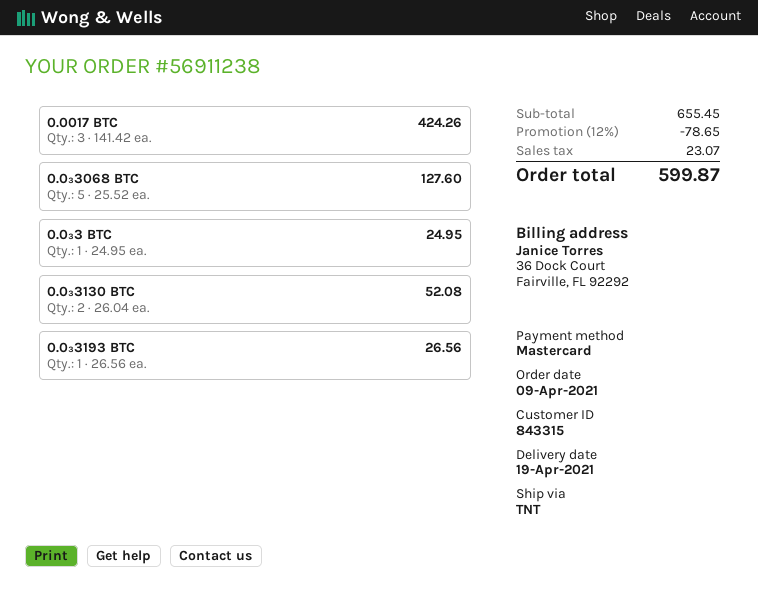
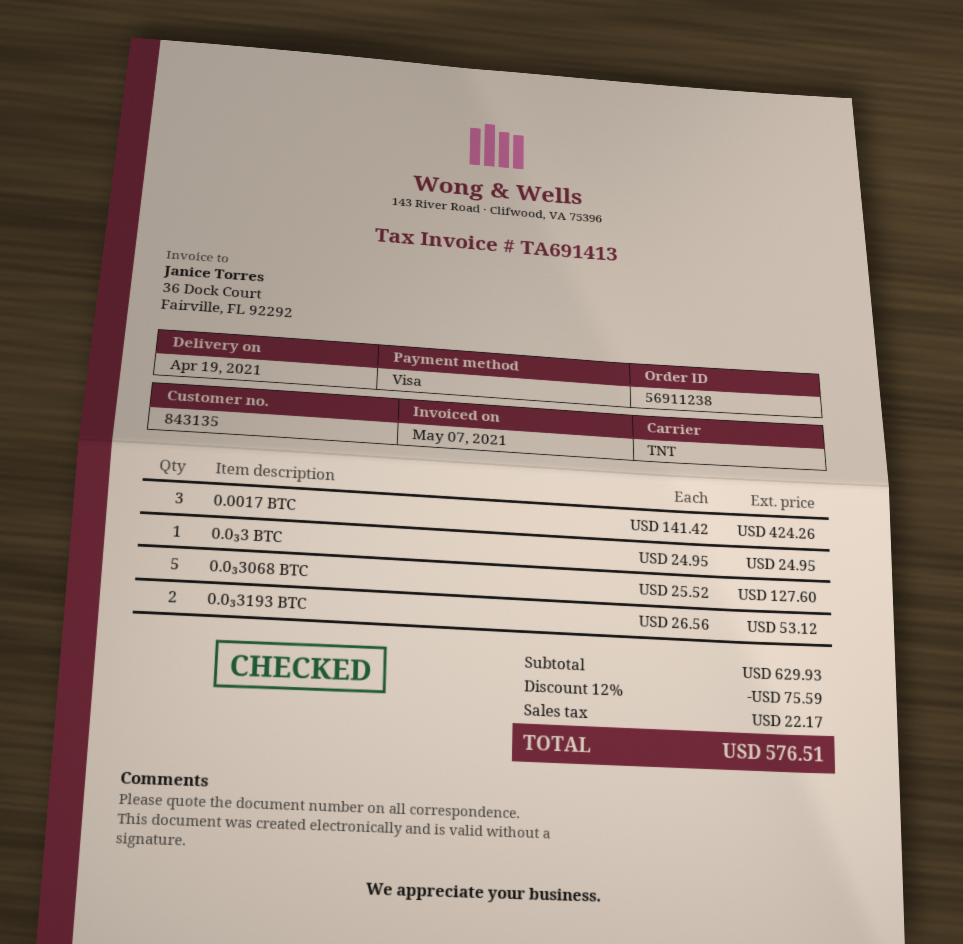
customer number: 843315 -> 843135
payment method: Mastercard -> Visa
0.0₃3130 BTC: 2 x 26.04 = 52.08 -> none
0.0₃3193 BTC: 1 x 26.56 = 26.56 -> 2 x 26.56 = 53.12
subtotal: 655.45 -> 629.93
discount: 12% = 78.65 -> 12% = 75.59
tax: 23.07 -> 22.17
total: 599.87 -> 576.51

